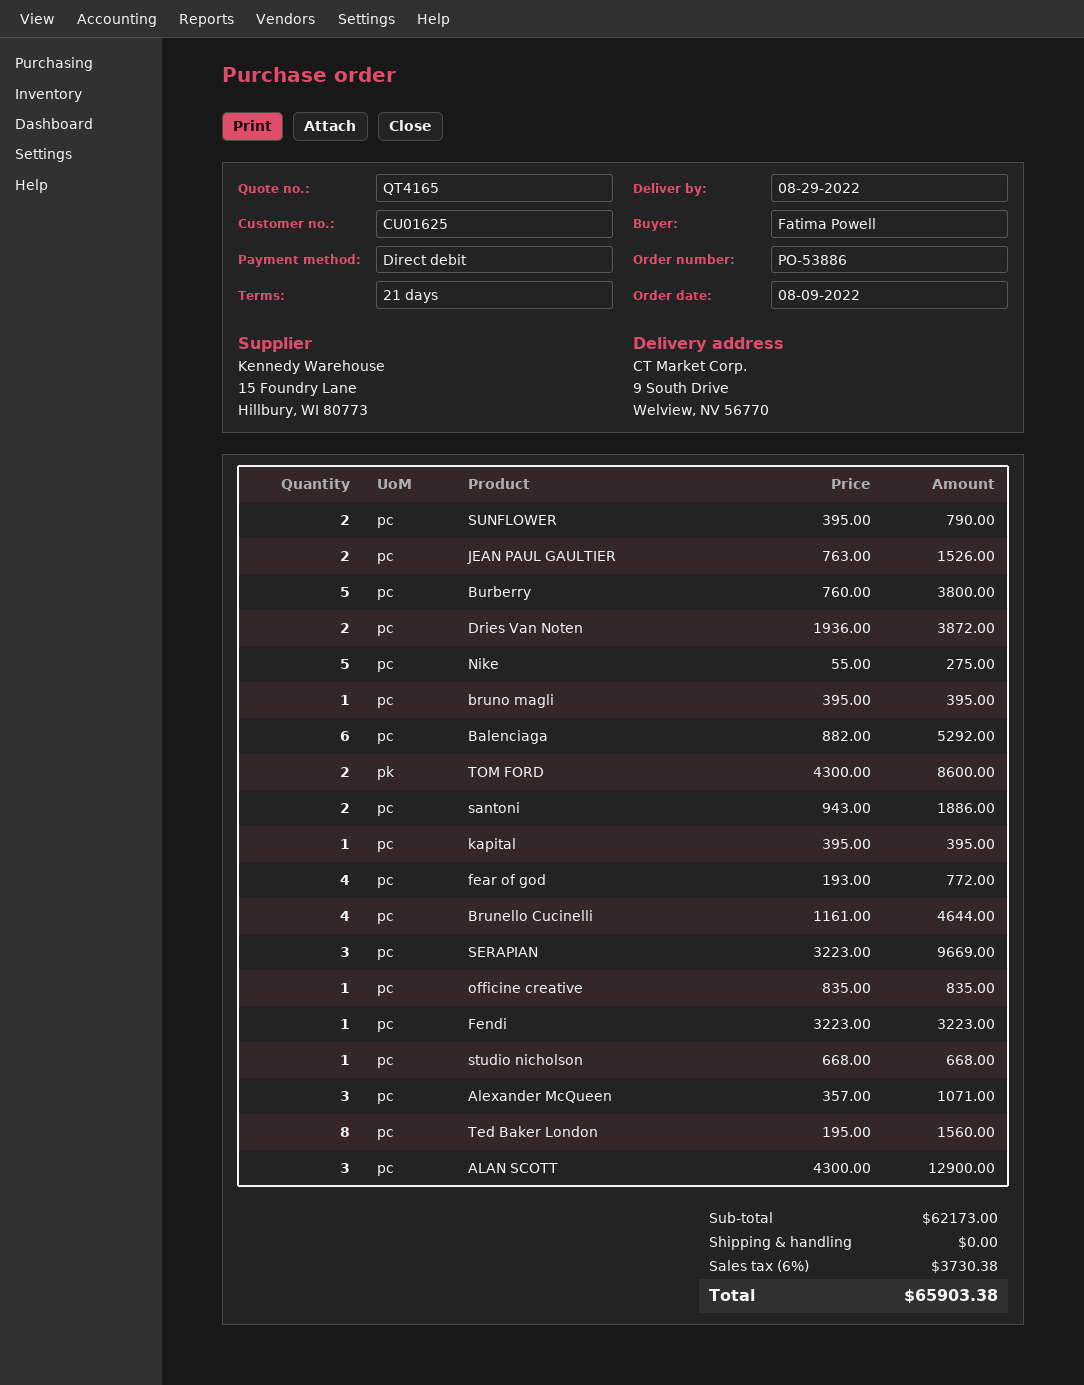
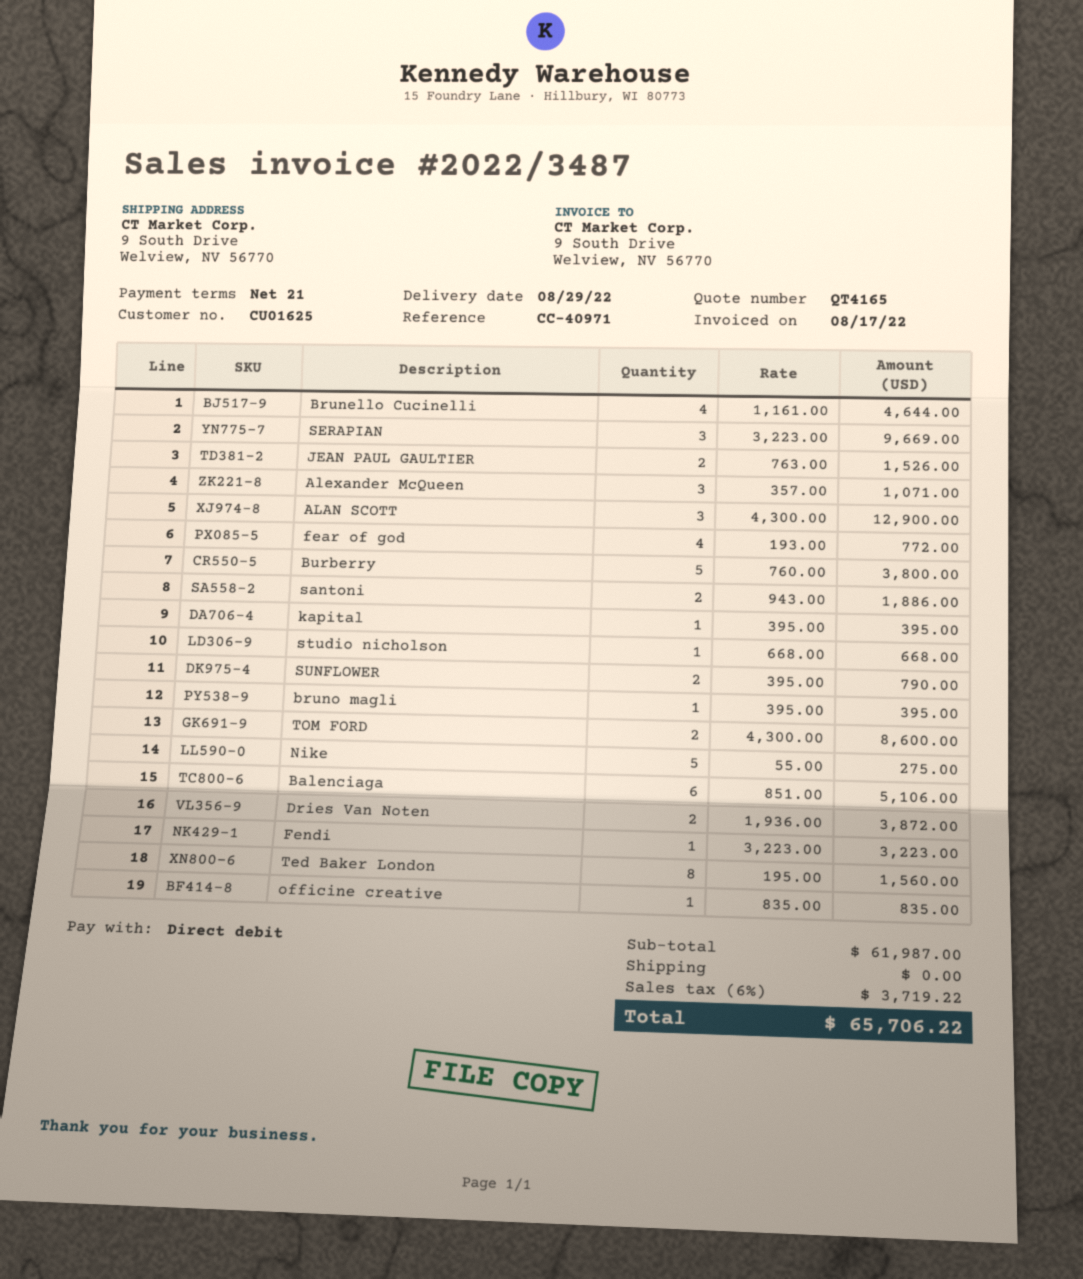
Balenciaga: 6 x 882.00 = 5292.00 -> 6 x 851.00 = 5106.00
subtotal: 62173.00 -> 61987.00
tax: 6% = 3730.38 -> 6% = 3719.22
total: 65903.38 -> 65706.22

